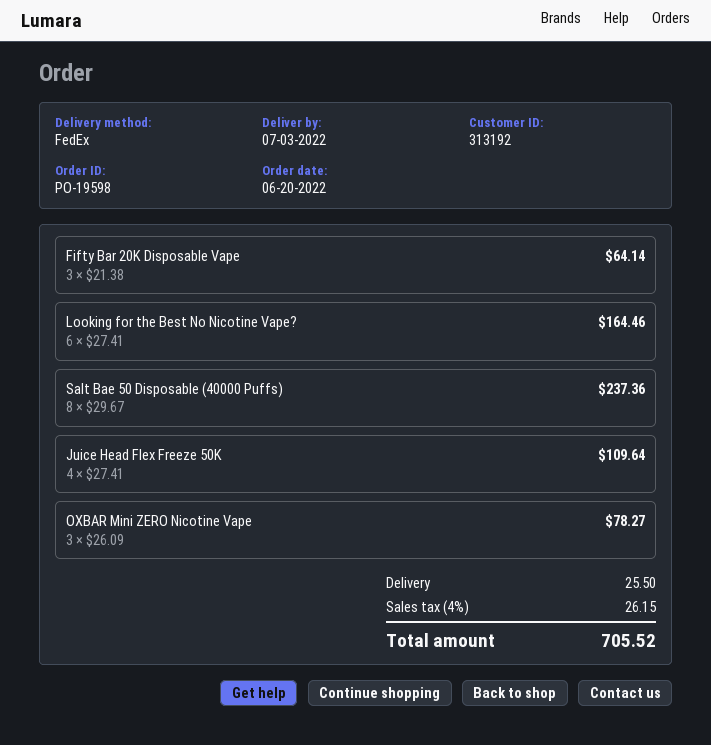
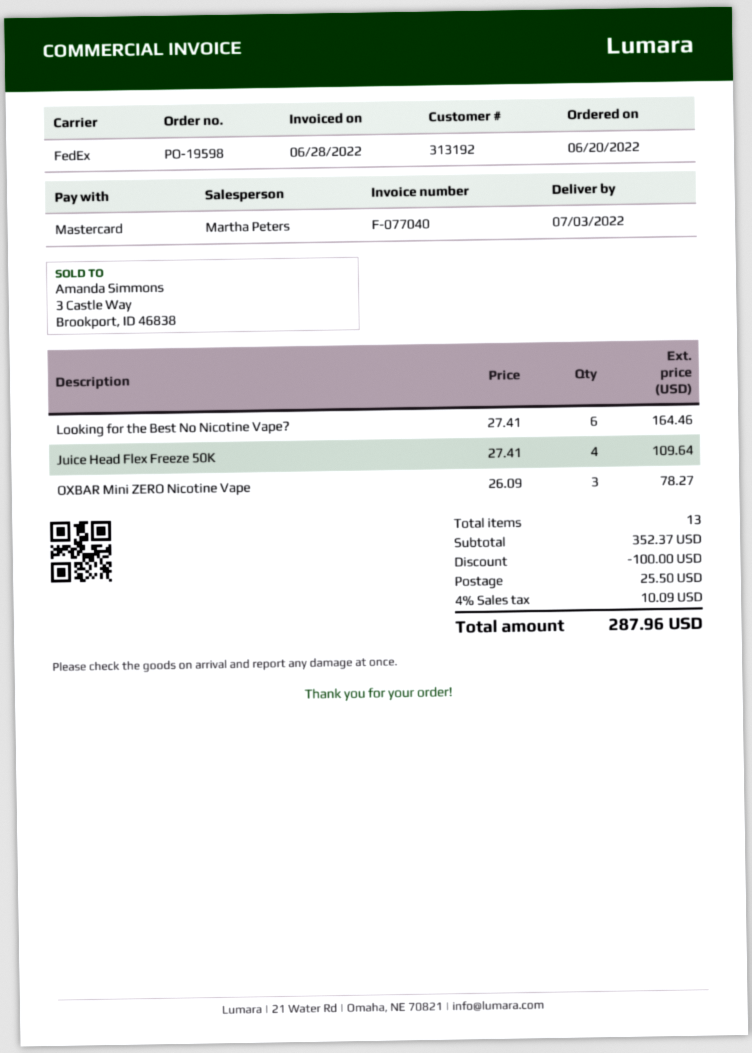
Fifty Bar 20K Disposable Vape: 3 x 21.38 = 64.14 -> none
Salt Bae 50 Disposable (40000 Puffs): 8 x 29.67 = 237.36 -> none
discount: none -> 100.00
tax: 4% = 26.15 -> 4% = 10.09
total: 705.52 -> 287.96

